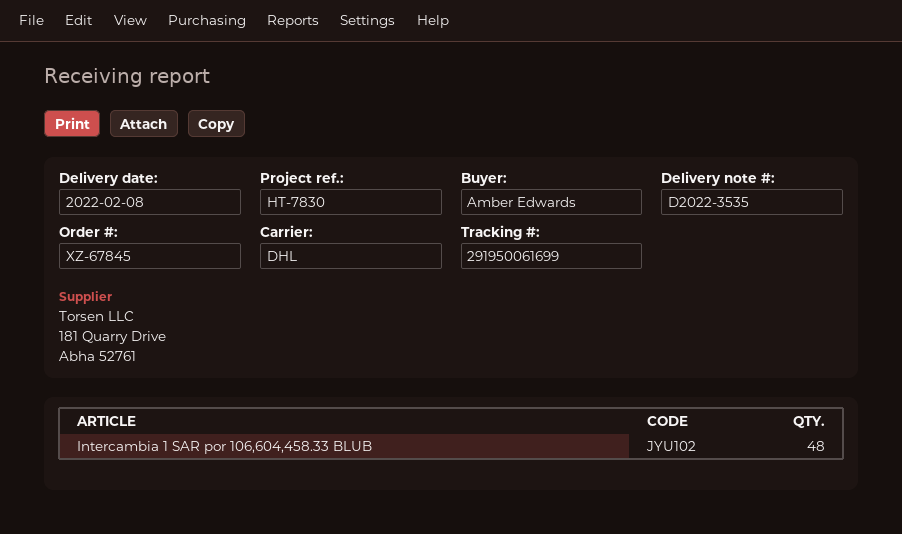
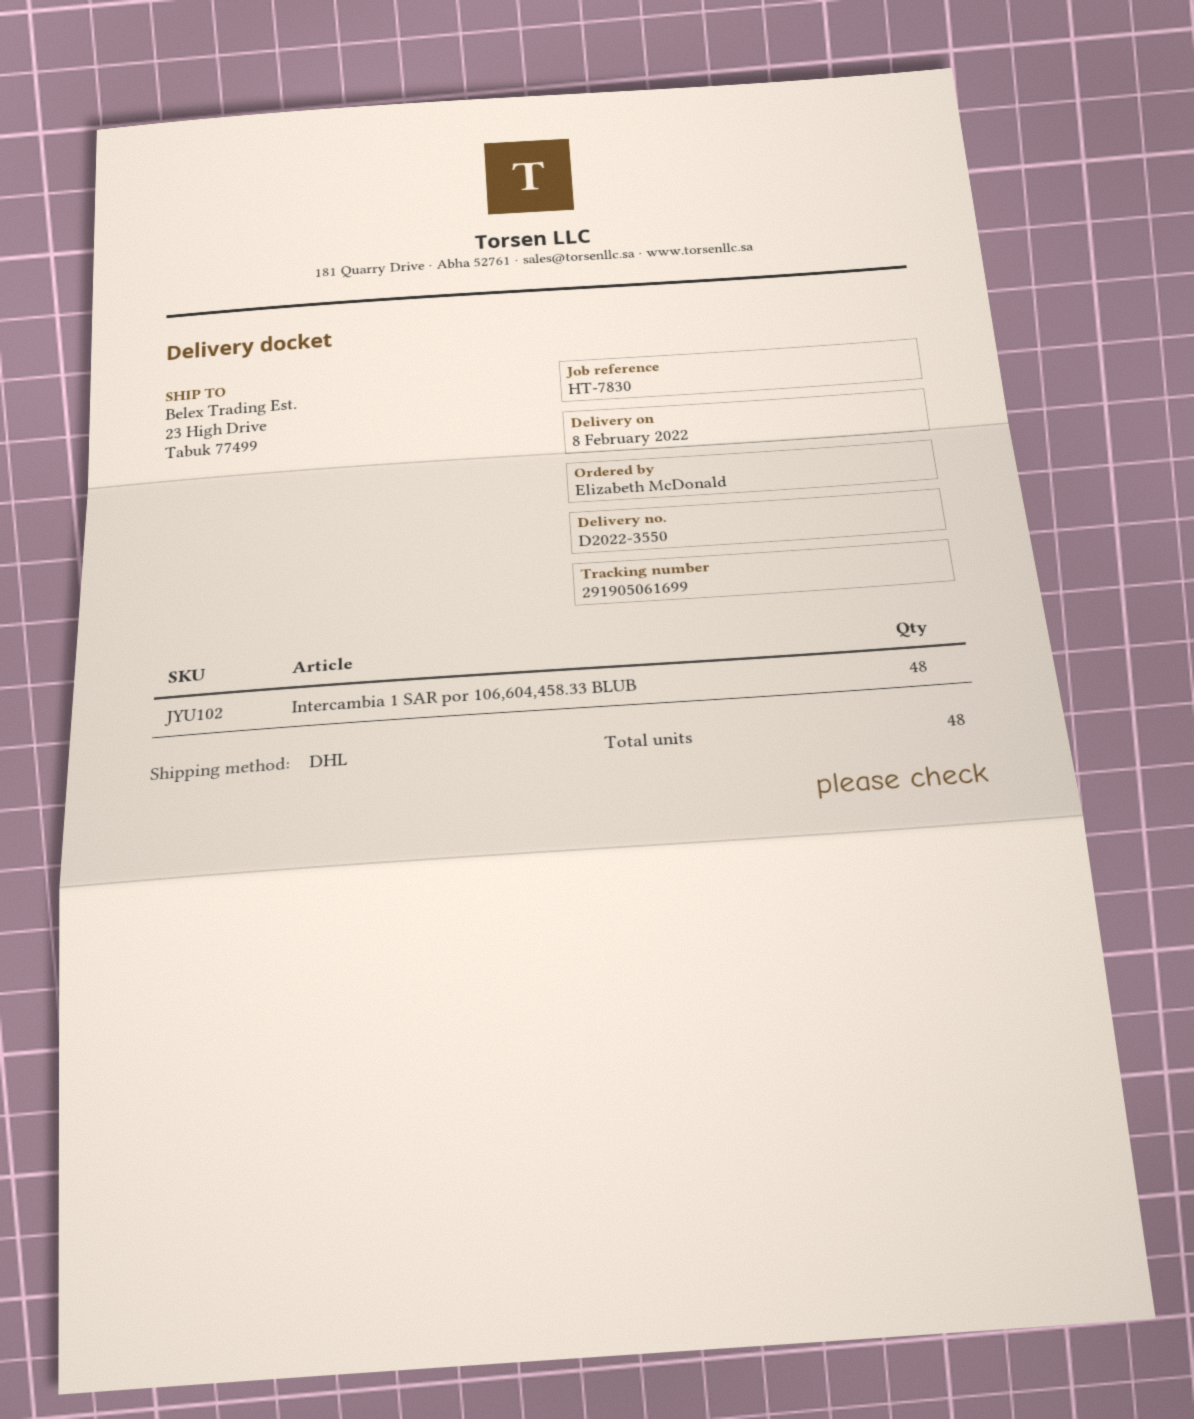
delivery note number: D2022-3535 -> D2022-3550
ordered by: Amber Edwards -> Elizabeth McDonald
tracking number: 291950061699 -> 291905061699

